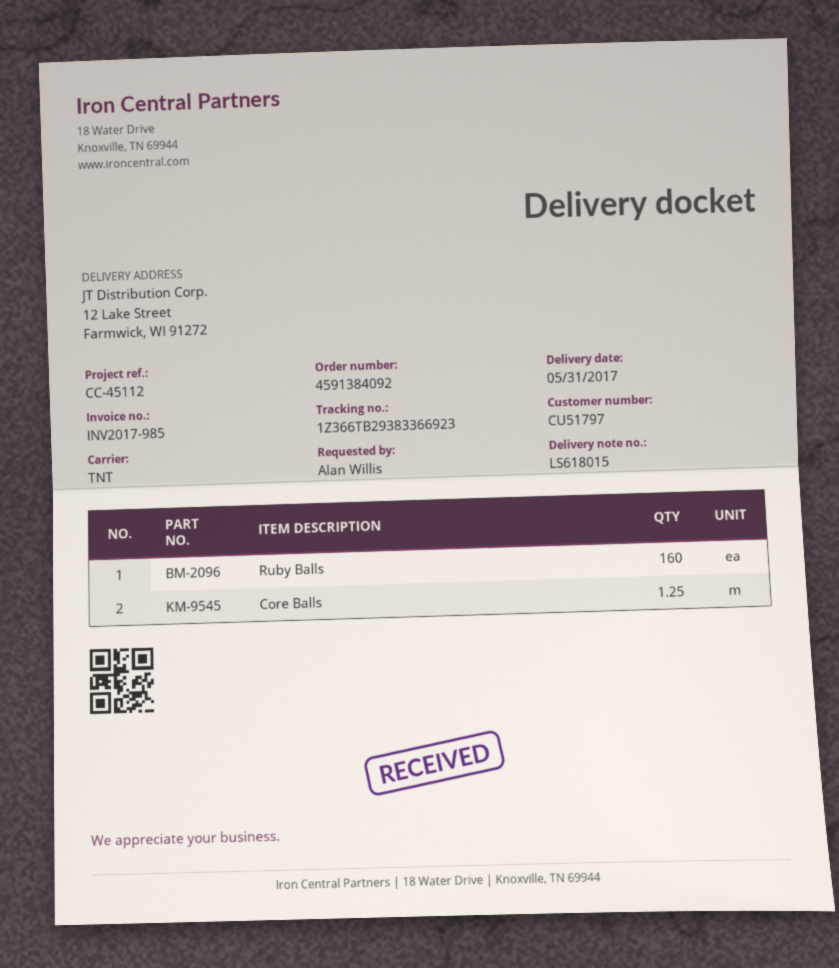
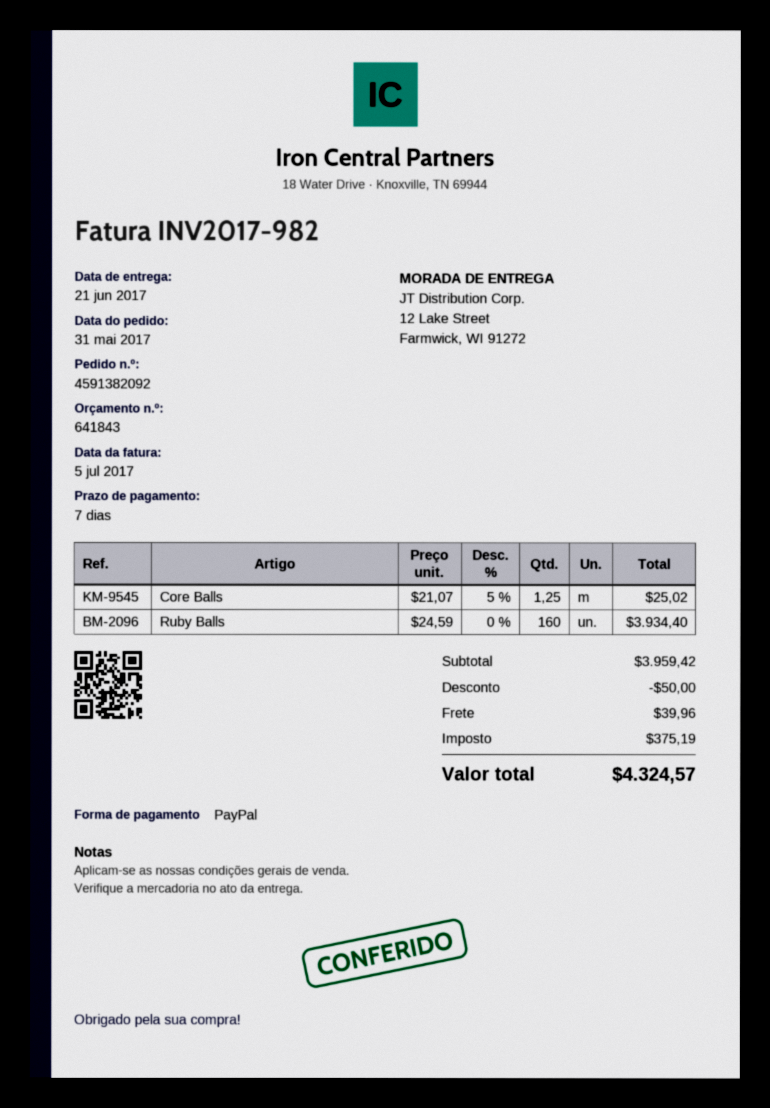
order number: 4591384092 -> 4591382092
delivery date: 2017-05-31 -> 2017-06-21
invoice number: INV2017-985 -> INV2017-982

